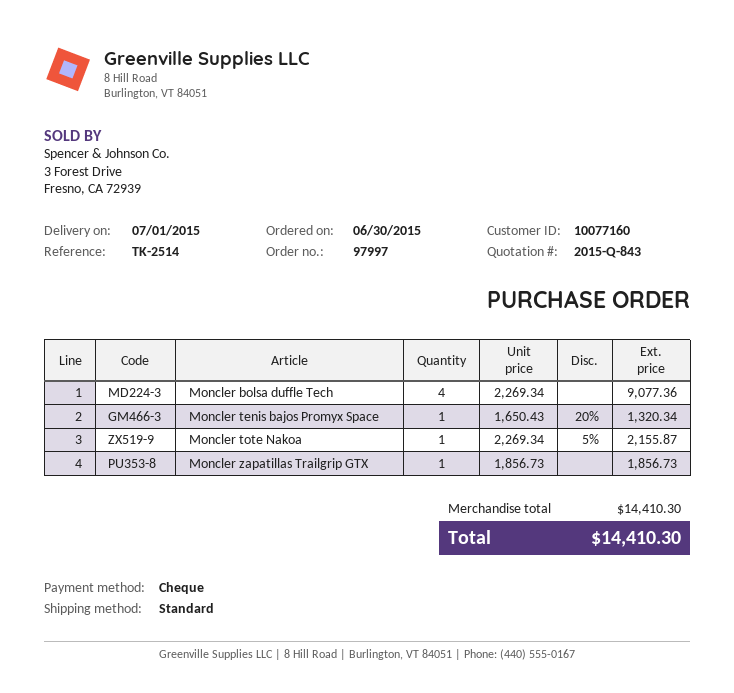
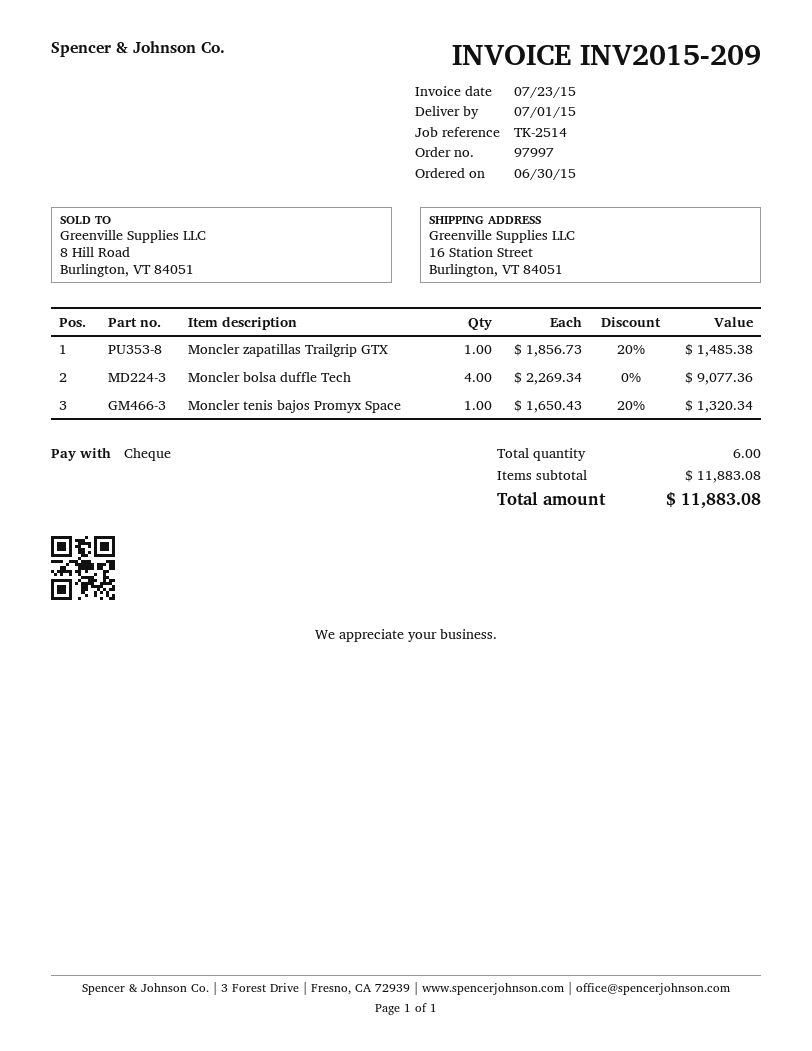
Moncler tote Nakoa: 1 x 2269.34 - 5% = 2155.87 -> none
Moncler zapatillas Trailgrip GTX: 1 x 1856.73 = 1856.73 -> 1 x 1856.73 - 20% = 1485.38
subtotal: 14410.30 -> 11883.08
total: 14410.30 -> 11883.08

